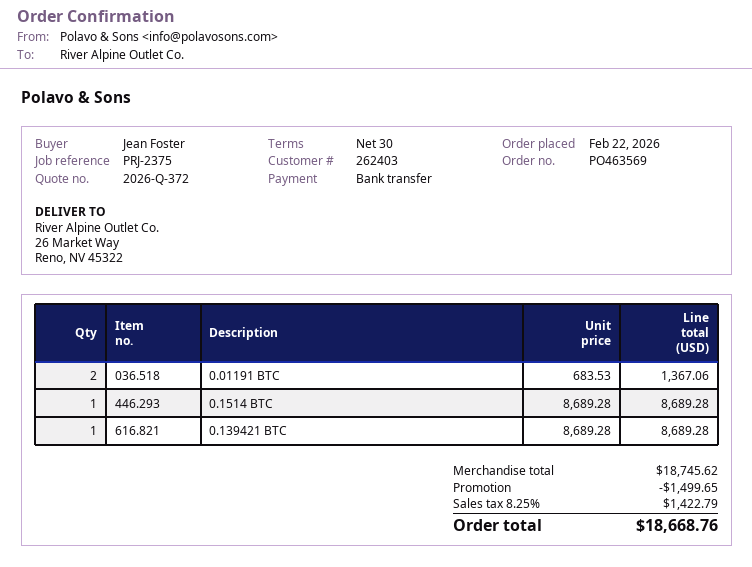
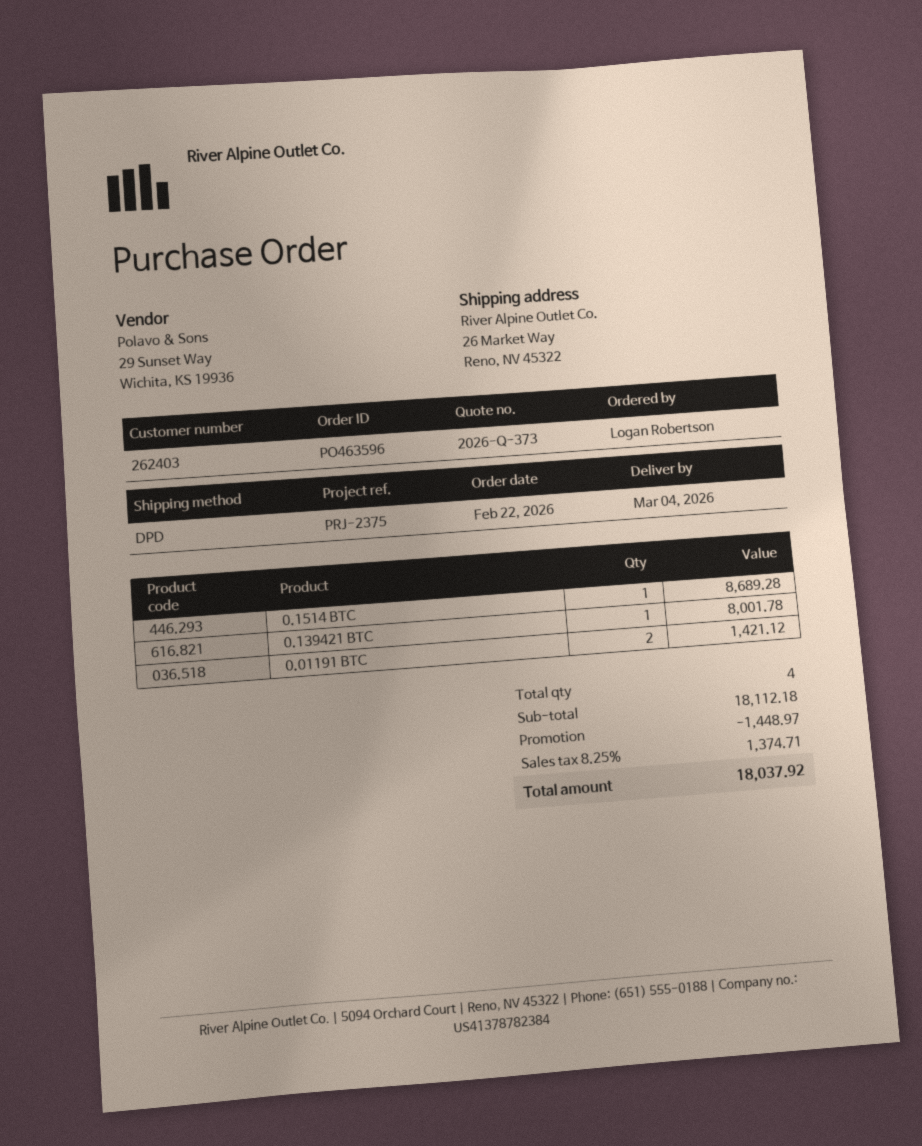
quote number: 2026-Q-372 -> 2026-Q-373
order number: PO463569 -> PO463596
ordered by: Jean Foster -> Logan Robertson
0.01191 BTC: 2 for 1367.06 -> 2 for 1421.12
0.139421 BTC: 1 for 8689.28 -> 1 for 8001.78
subtotal: 18745.62 -> 18112.18
discount: 1499.65 -> 1448.97
tax: 8.25% = 1422.79 -> 8.25% = 1374.71
total: 18668.76 -> 18037.92

